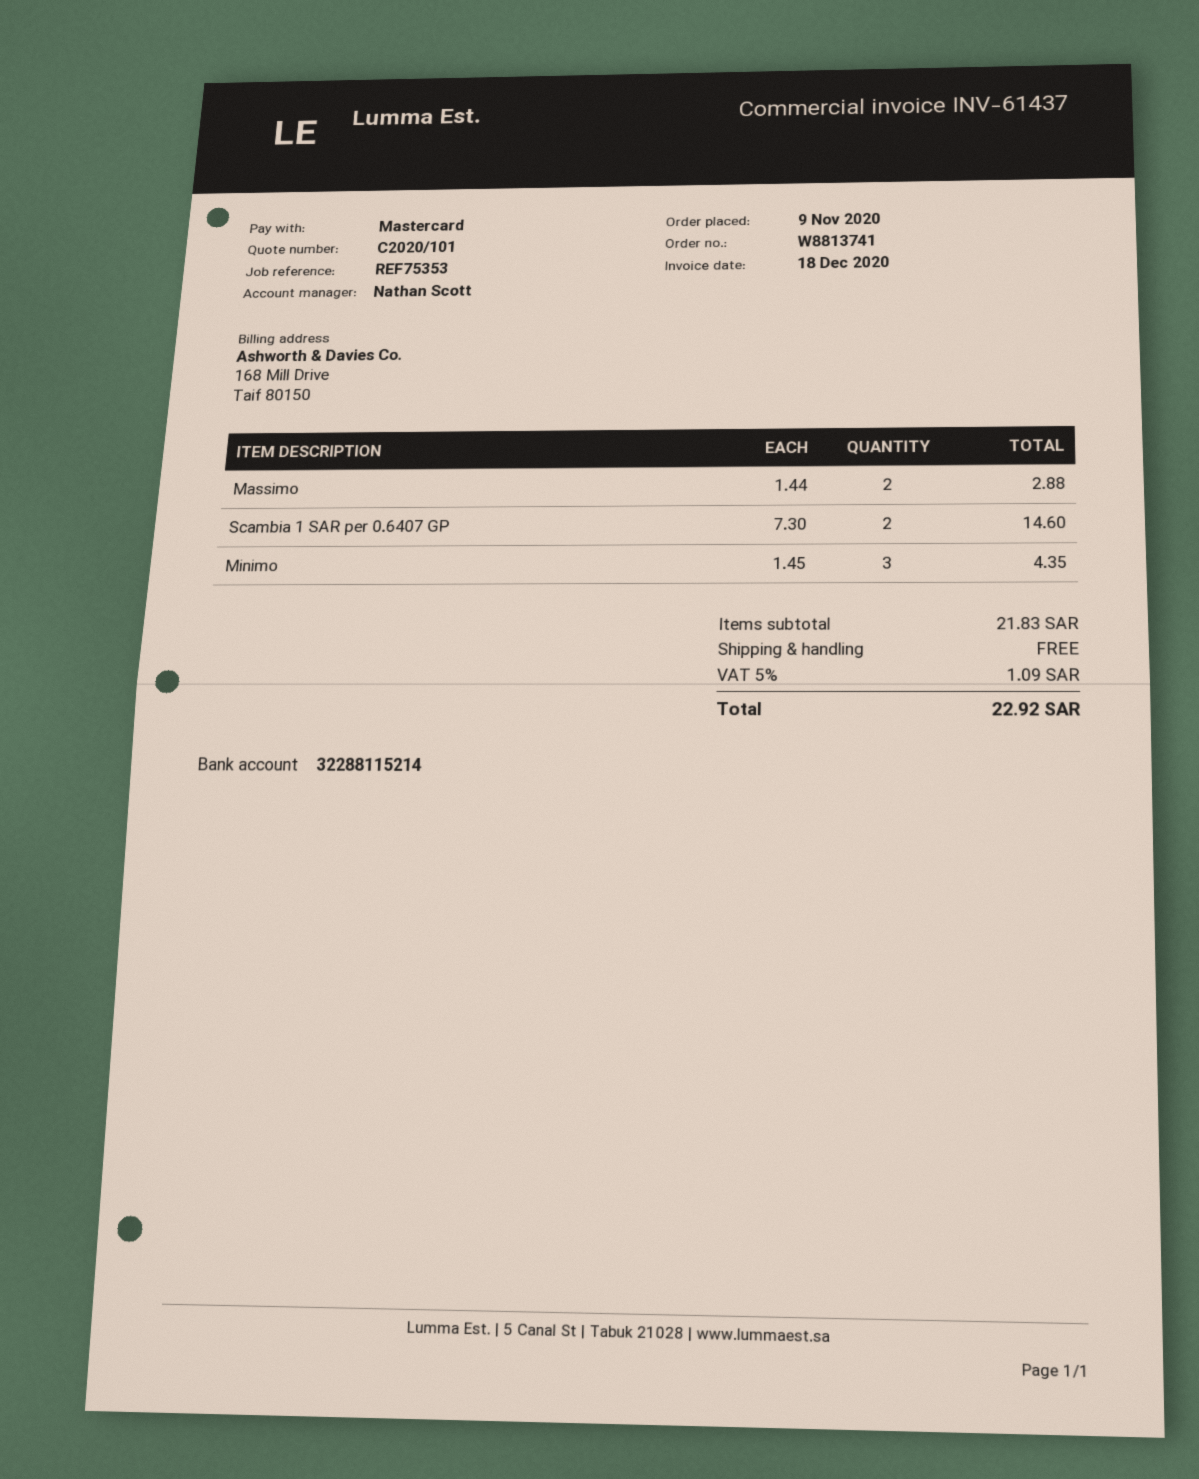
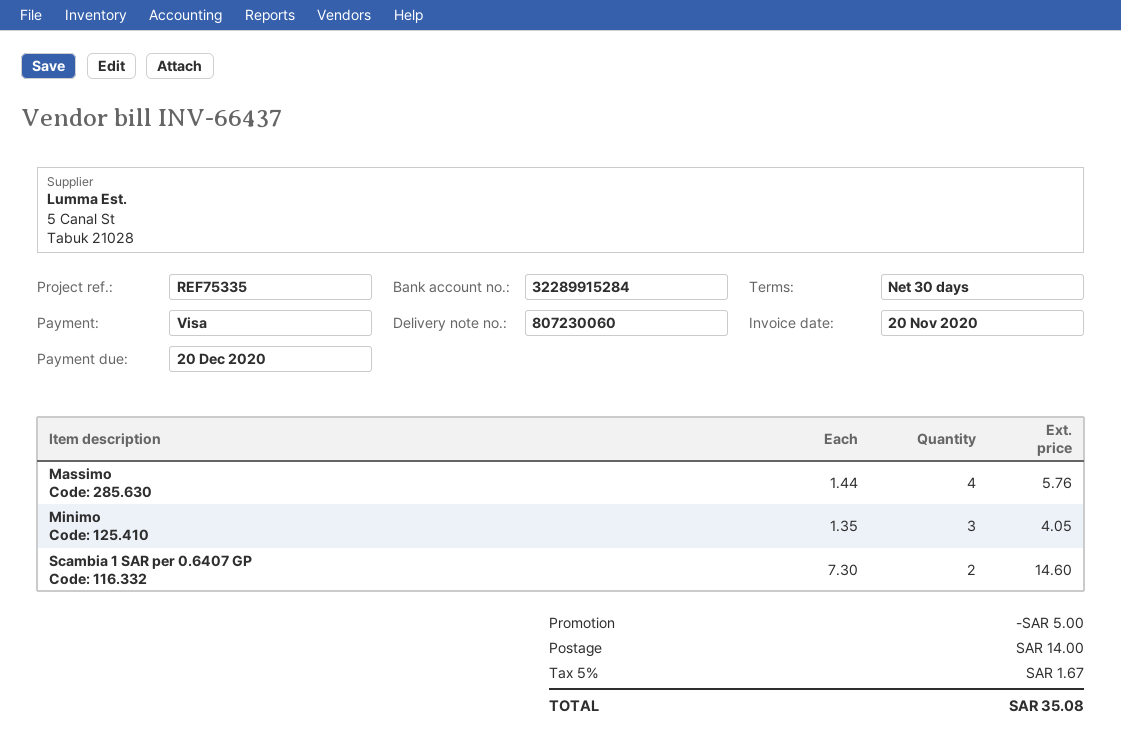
invoice number: INV-61437 -> INV-66437
invoice date: 2020-12-18 -> 2020-11-20
reference: REF75353 -> REF75335
payment method: Mastercard -> Visa
bank account: 32288115214 -> 32289915284
Massimo: 2 x 1.44 = 2.88 -> 4 x 1.44 = 5.76
Minimo: 3 x 1.45 = 4.35 -> 3 x 1.35 = 4.05
discount: none -> 5.00
shipping: 0.00 -> 14.00
tax: 5% = 1.09 -> 5% = 1.67
total: 22.92 -> 35.08

